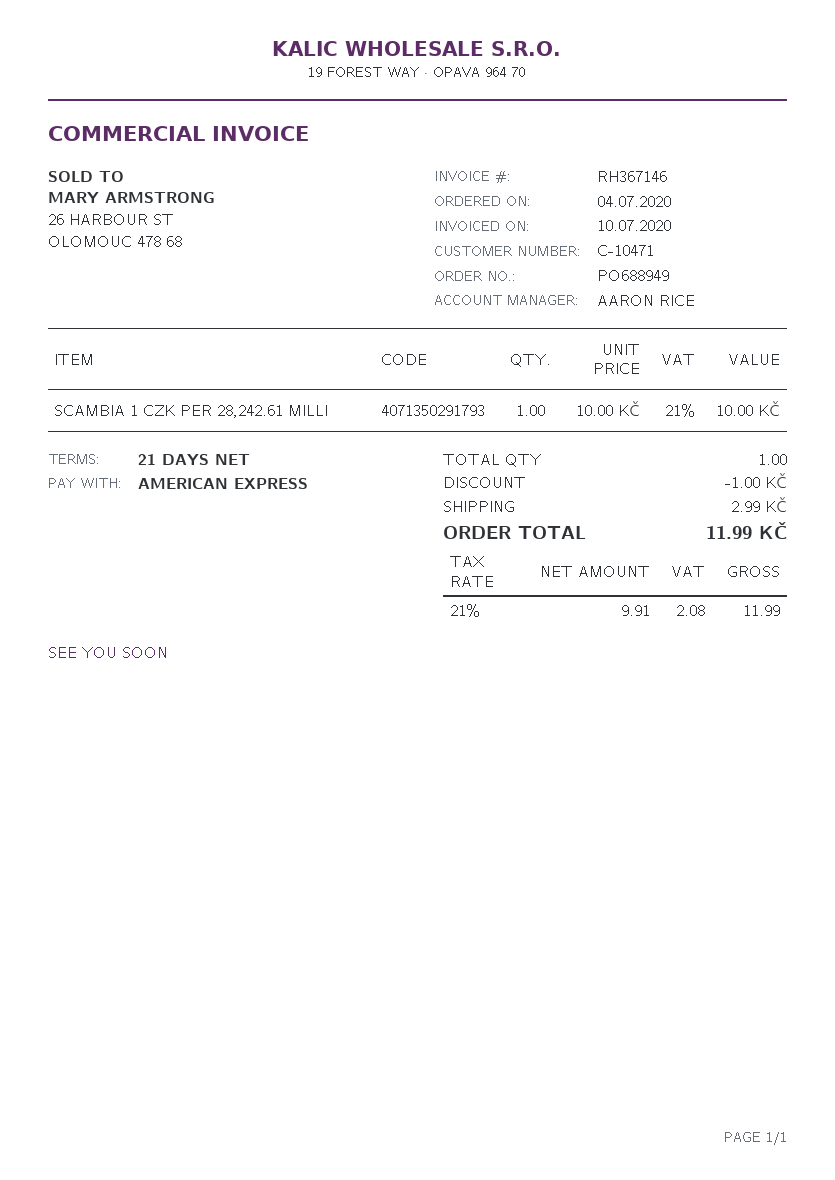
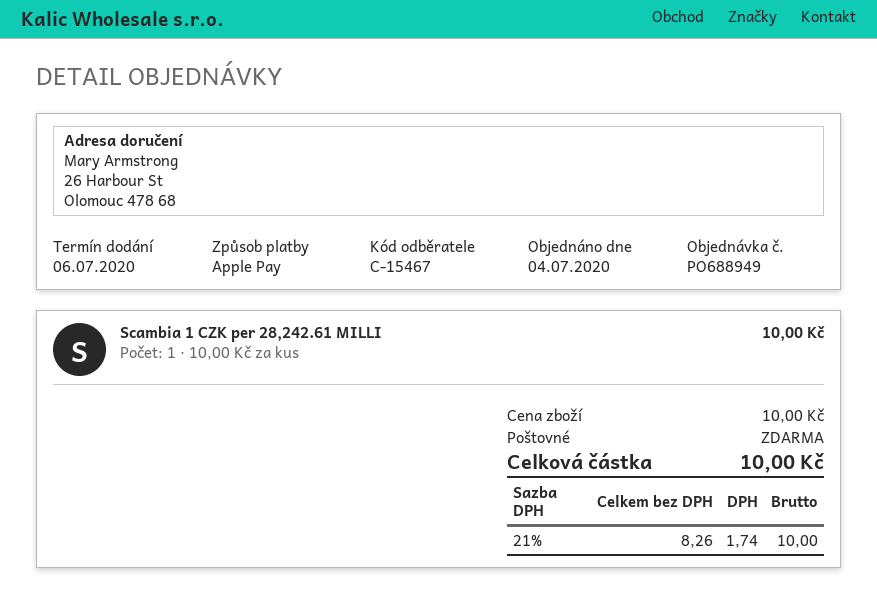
customer number: C-10471 -> C-15467
payment method: American Express -> Apple Pay
discount: 1.00 -> none
shipping: 2.99 -> 0.00
net: 9.91 -> 8.26
tax: 21% = 2.08 -> 21% = 1.74
total: 11.99 -> 10.00

